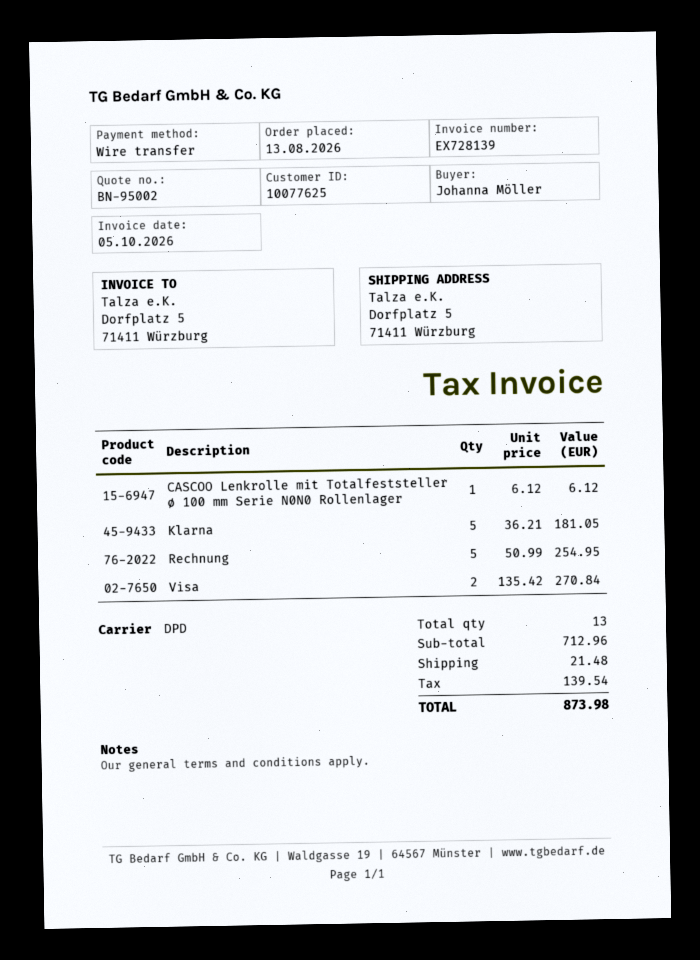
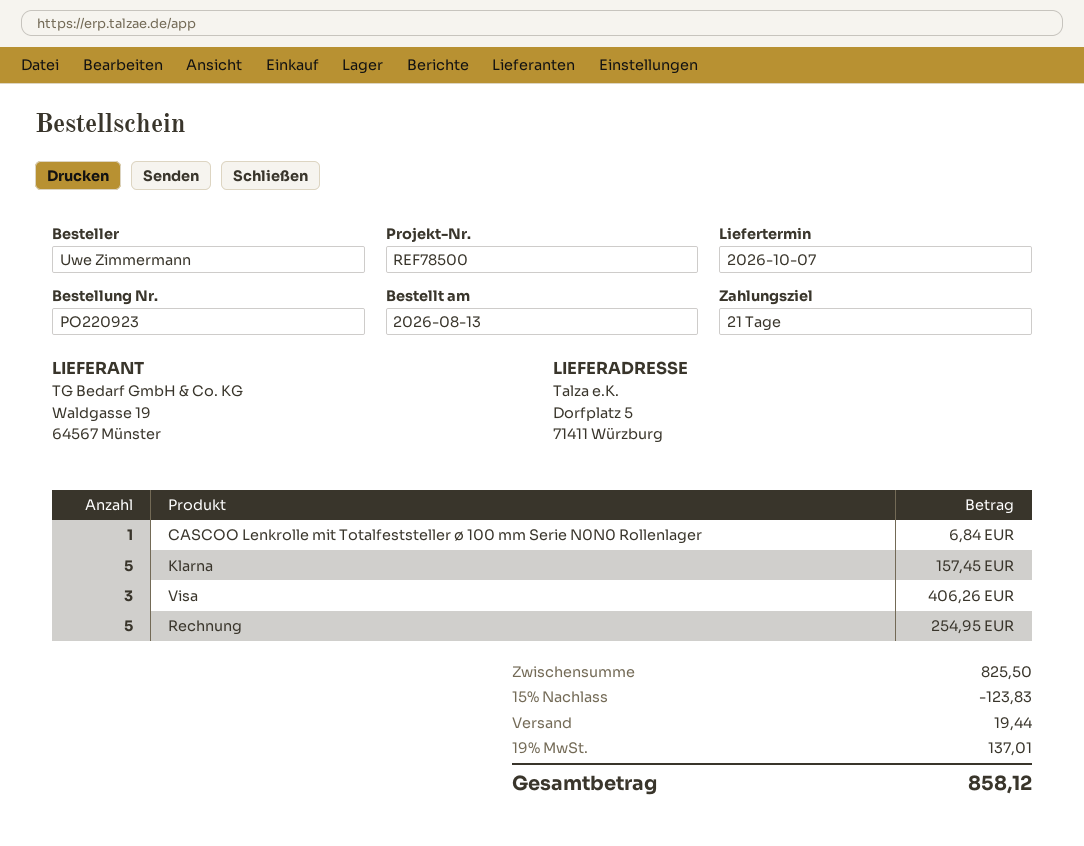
ordered by: Johanna Möller -> Uwe Zimmermann
CASCOO Lenkrolle mit Totalfeststeller ø 100 mm Serie N0N0 Rollenlager: 1 for 6.12 -> 1 for 6.84
Klarna: 5 for 181.05 -> 5 for 157.45
Visa: 2 for 270.84 -> 3 for 406.26
subtotal: 712.96 -> 825.50
discount: none -> 15% = 123.83
shipping: 21.48 -> 19.44
tax: 139.54 -> 137.01
total: 873.98 -> 858.12

